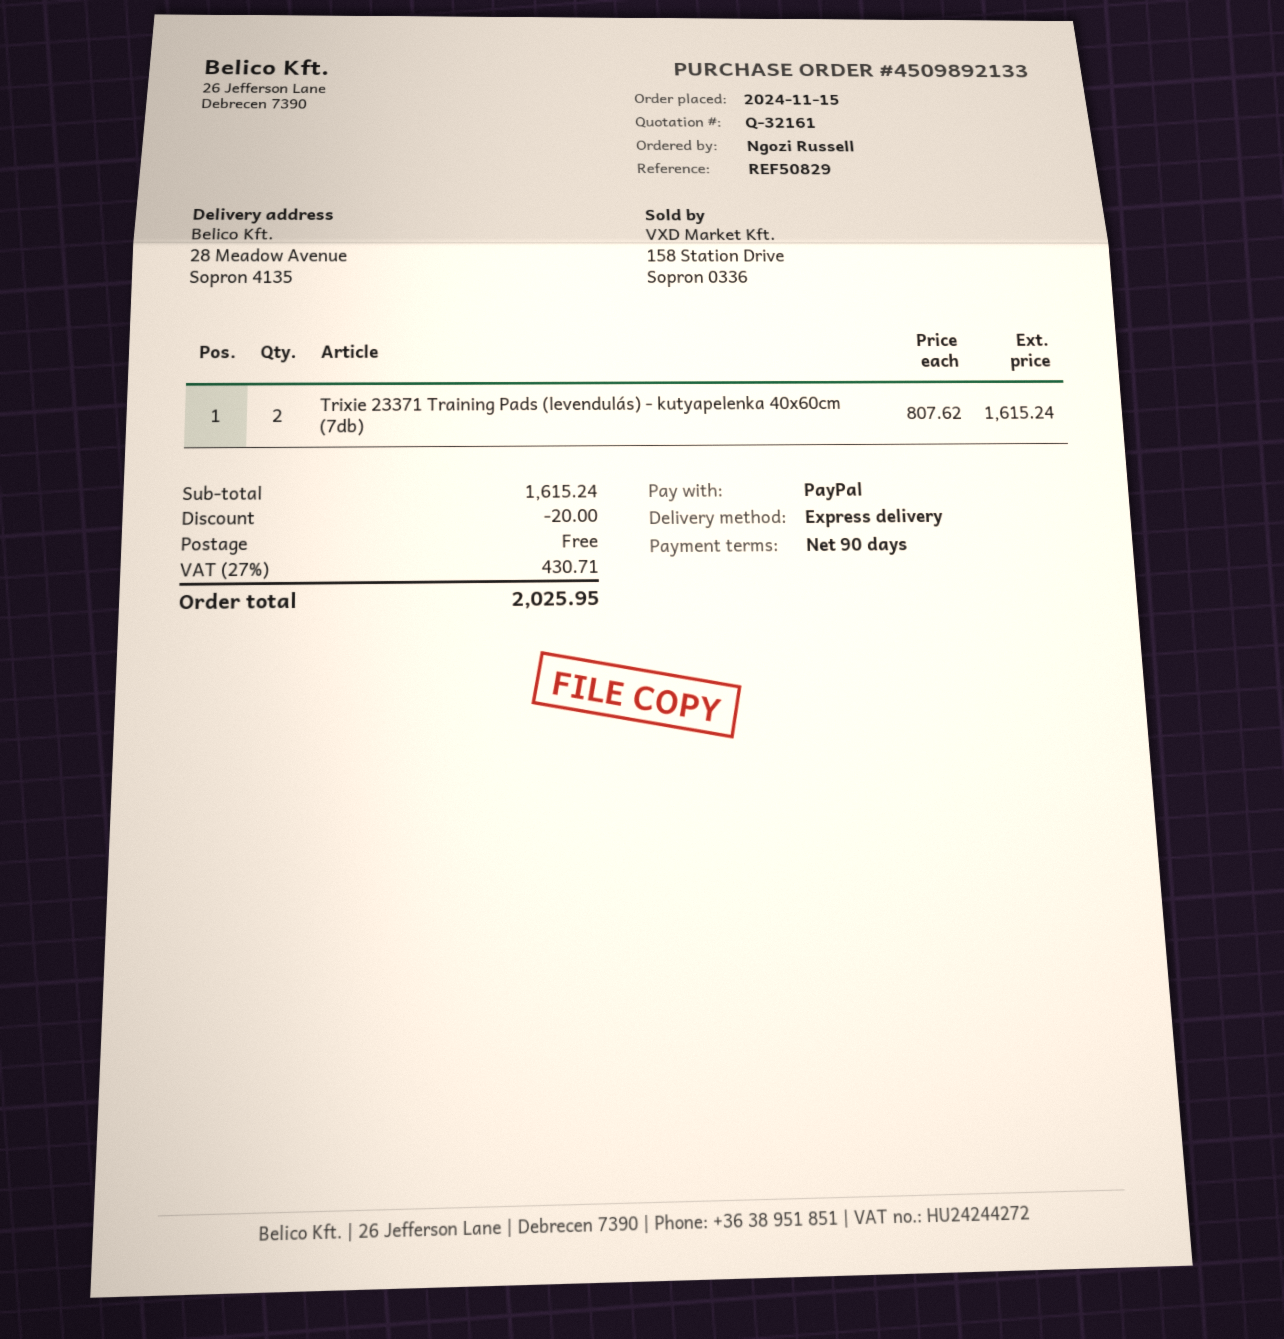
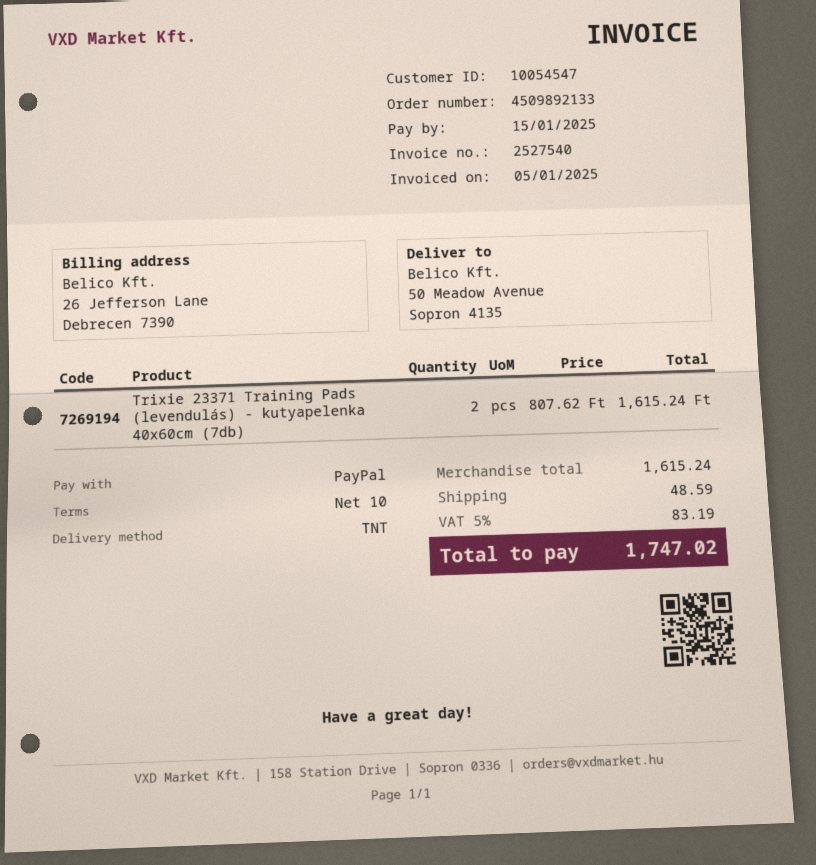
payment terms: 90 days -> 10 days
shipping method: express -> TNT
ship to: 28 Meadow Avenue, Sopron 4135 -> 50 Meadow Avenue, Sopron 4135
discount: 20.00 -> none
shipping: 0.00 -> 48.59
tax: 27% = 430.71 -> 5% = 83.19
total: 2025.95 -> 1747.02

